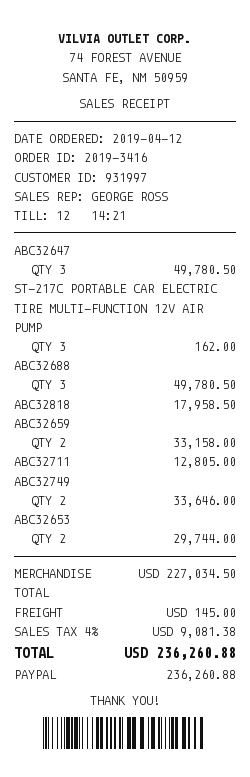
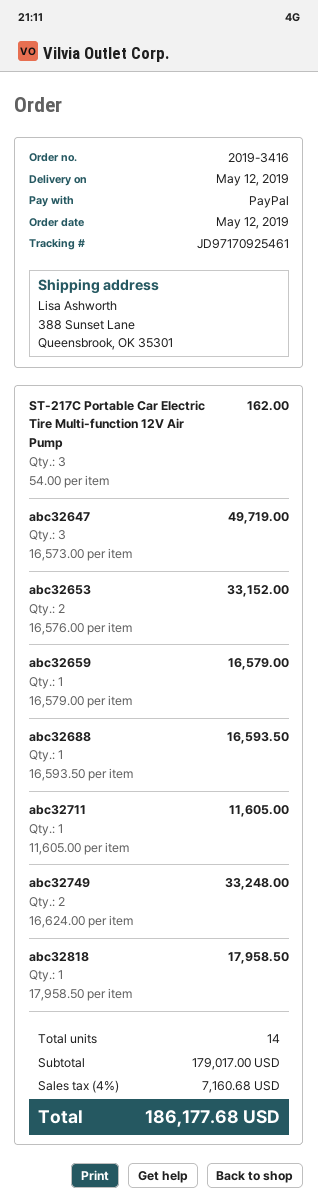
order date: 2019-04-12 -> 2019-05-12
ABC32647: 3 for 49780.50 -> 3 for 49719.00
ABC32688: 3 for 49780.50 -> 1 for 16593.50
ABC32659: 2 for 33158.00 -> 1 for 16579.00
ABC32711: 1 for 12805.00 -> 1 for 11605.00
ABC32749: 2 for 33646.00 -> 2 for 33248.00
ABC32653: 2 for 29744.00 -> 2 for 33152.00
subtotal: 227034.50 -> 179017.00
shipping: 145.00 -> none
tax: 4% = 9081.38 -> 4% = 7160.68
total: 236260.88 -> 186177.68

